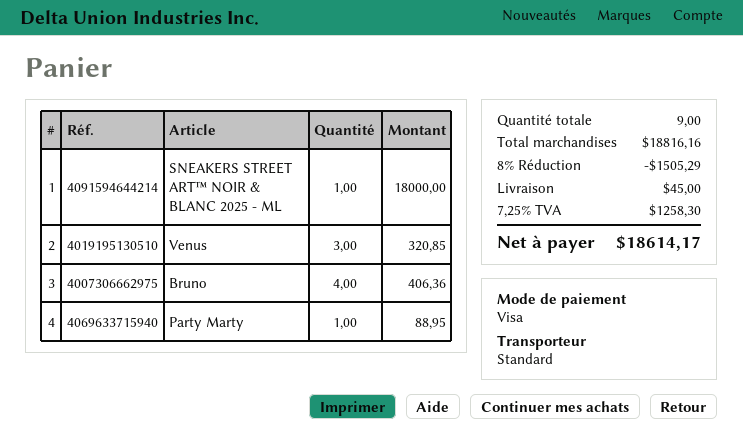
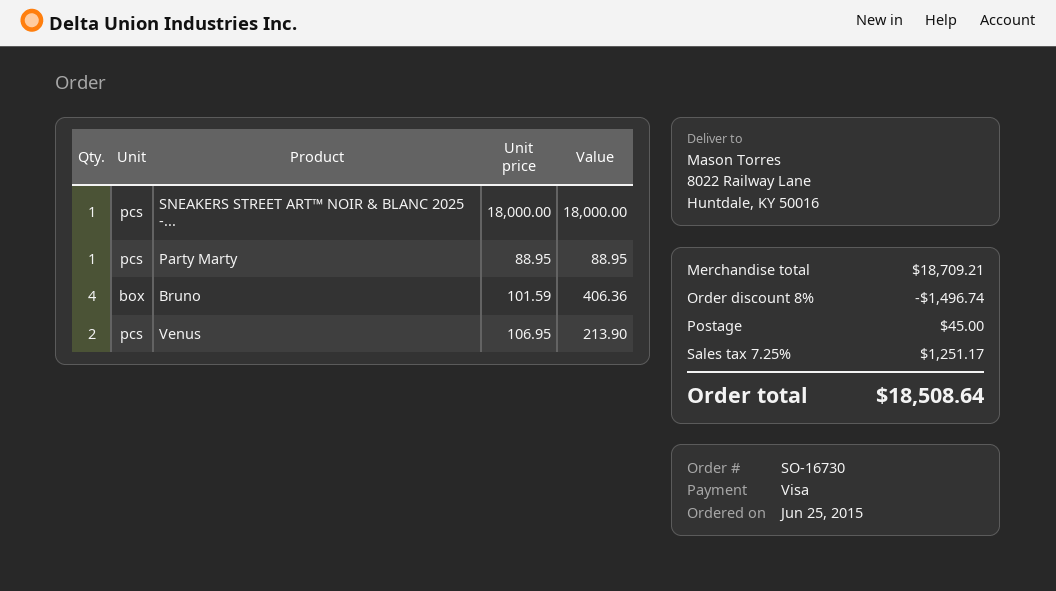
Venus: 3 for 320.85 -> 2 for 213.90
subtotal: 18816.16 -> 18709.21
discount: 8% = 1505.29 -> 8% = 1496.74
tax: 7.25% = 1258.30 -> 7.25% = 1251.17
total: 18614.17 -> 18508.64

